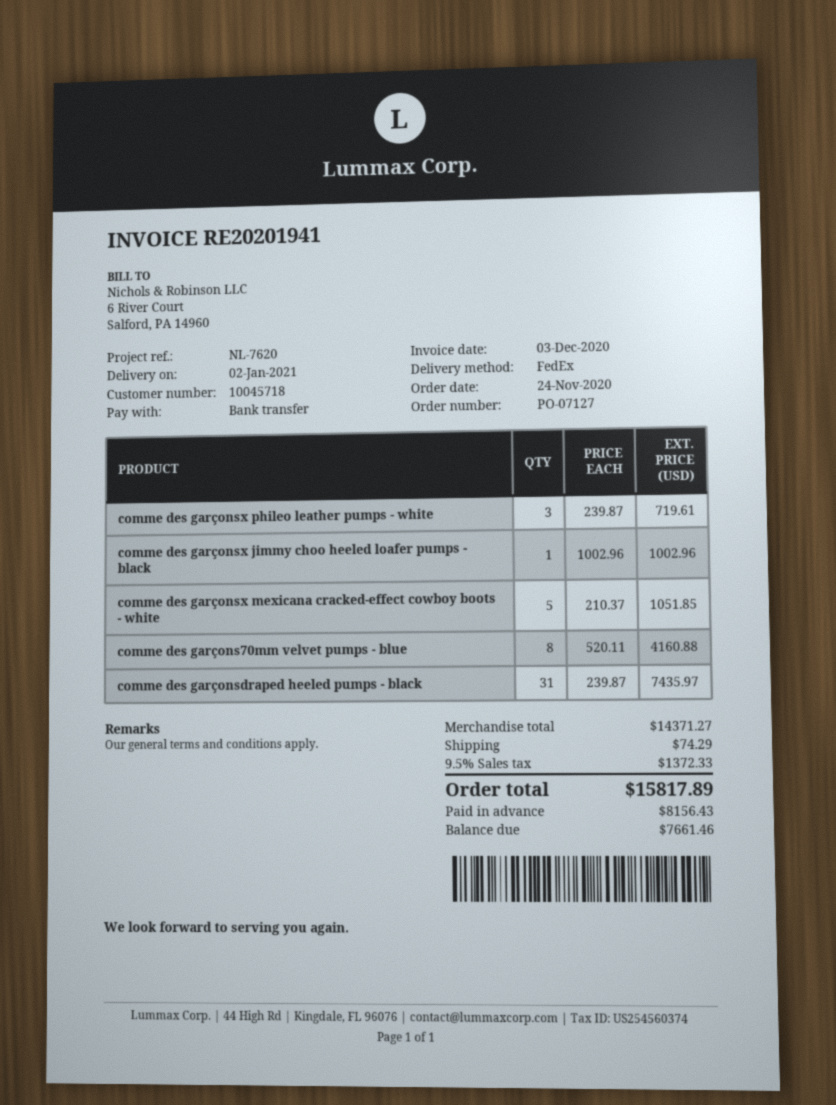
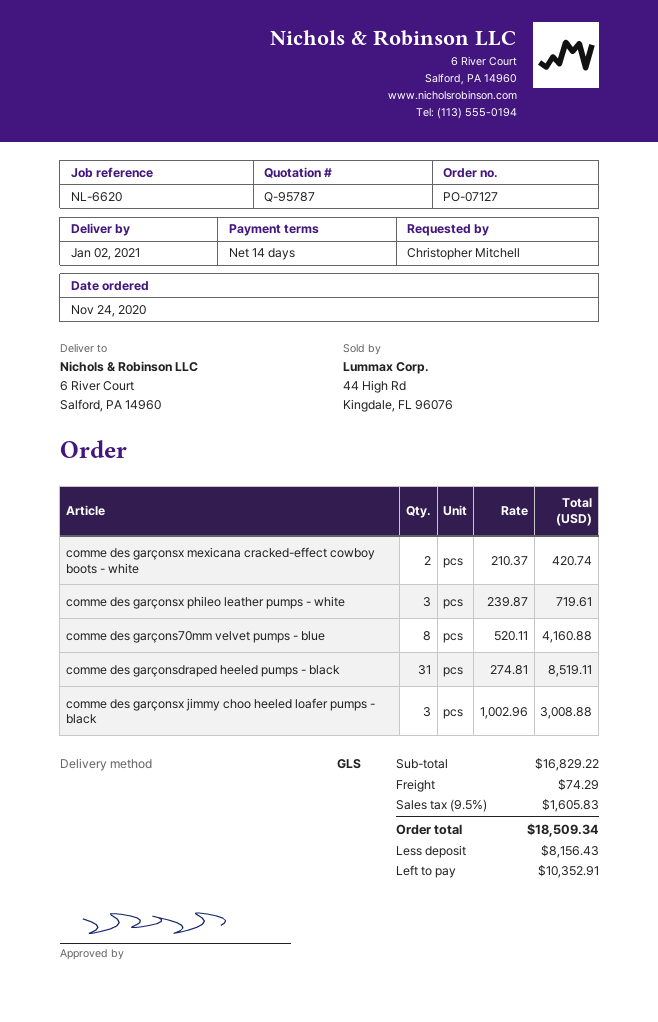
reference: NL-7620 -> NL-6620
shipping method: FedEx -> GLS
comme des garçonsx jimmy choo heeled loafer pumps - black: 1 x 1002.96 = 1002.96 -> 3 x 1002.96 = 3008.88
comme des garçonsx mexicana cracked-effect cowboy boots - white: 5 x 210.37 = 1051.85 -> 2 x 210.37 = 420.74
comme des garçonsdraped heeled pumps - black: 31 x 239.87 = 7435.97 -> 31 x 274.81 = 8519.11
subtotal: 14371.27 -> 16829.22
tax: 9.5% = 1372.33 -> 9.5% = 1605.83
total: 15817.89 -> 18509.34
balance: 7661.46 -> 10352.91

